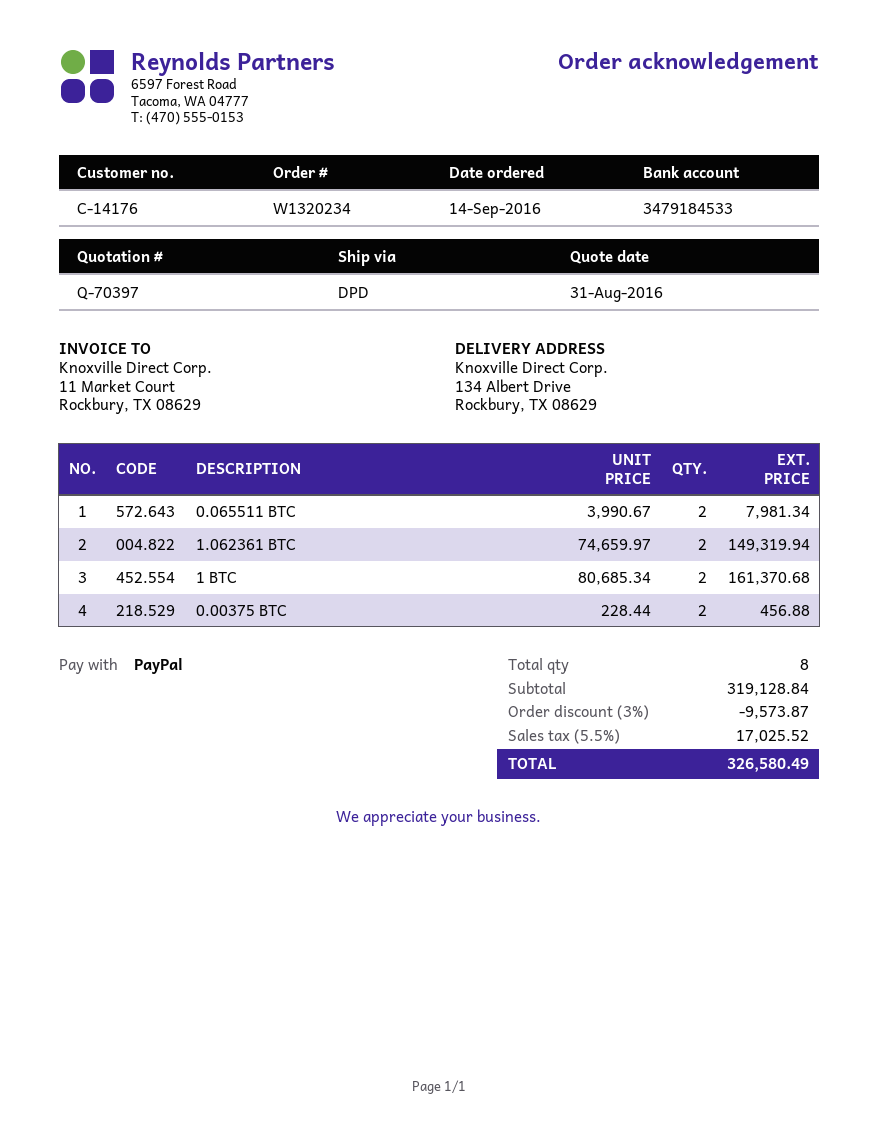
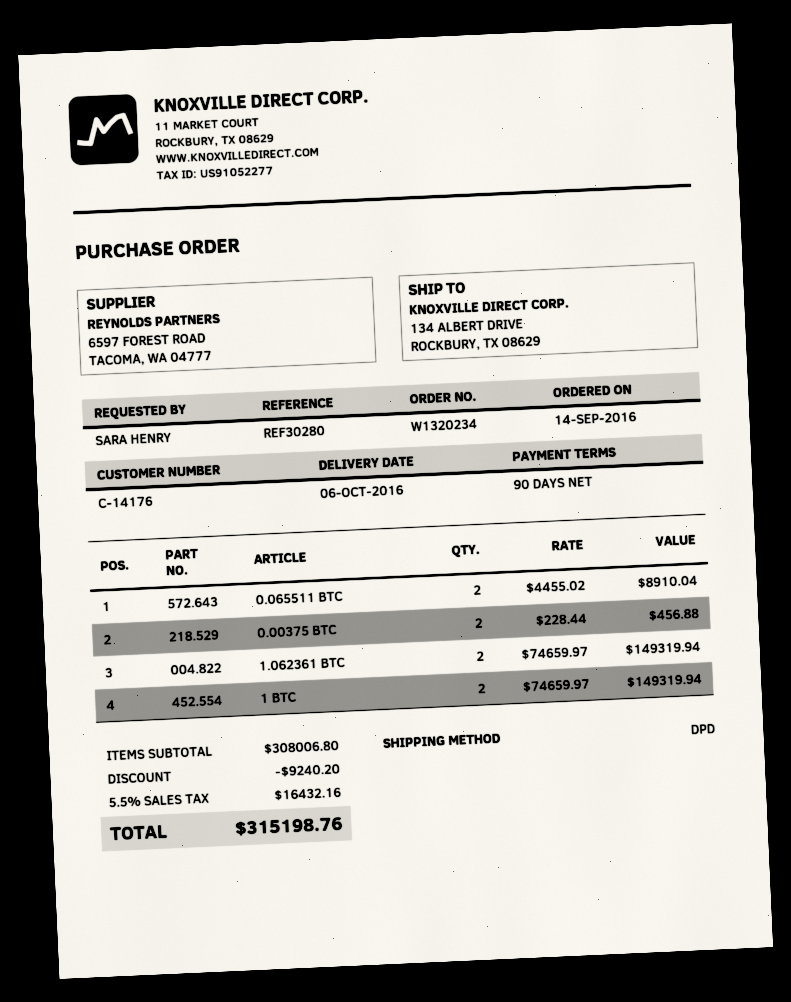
0.065511 BTC: 2 x 3990.67 = 7981.34 -> 2 x 4455.02 = 8910.04
1 BTC: 2 x 80685.34 = 161370.68 -> 2 x 74659.97 = 149319.94
subtotal: 319128.84 -> 308006.80
discount: 9573.87 -> 9240.20
tax: 5.5% = 17025.52 -> 5.5% = 16432.16
total: 326580.49 -> 315198.76

